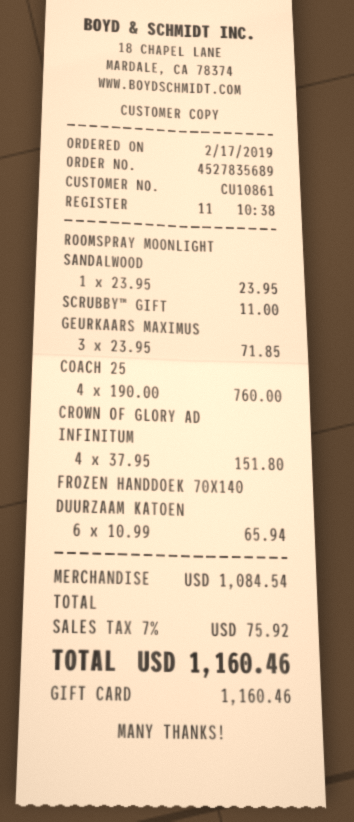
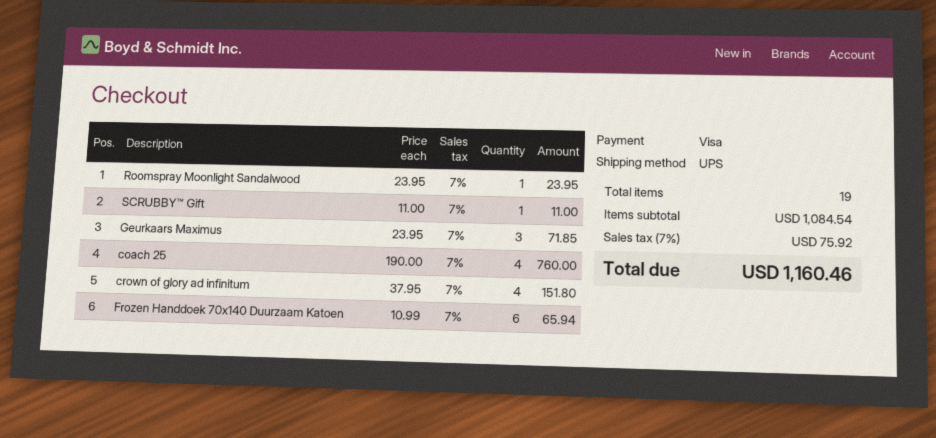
payment method: gift card -> Visa

